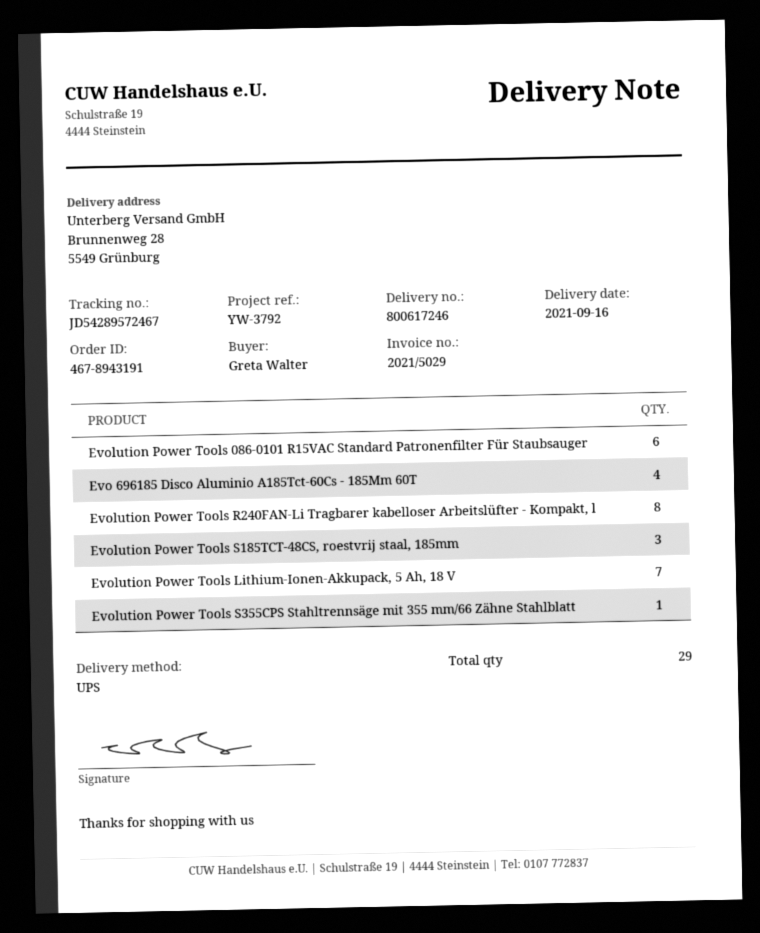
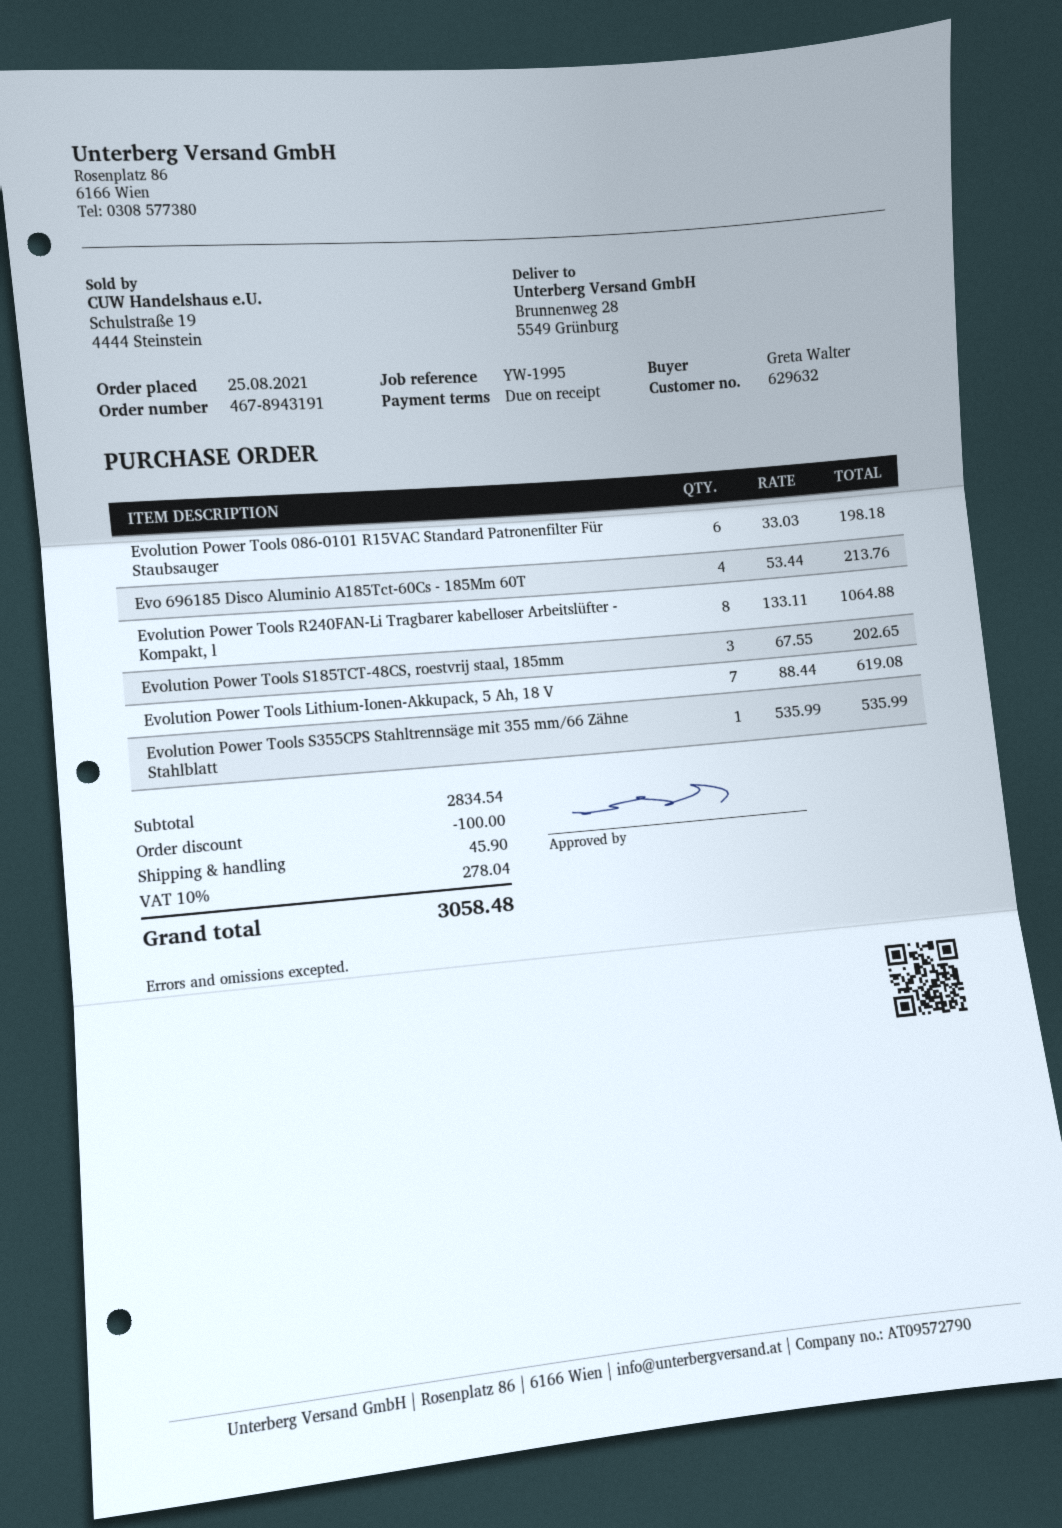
reference: YW-3792 -> YW-1995

